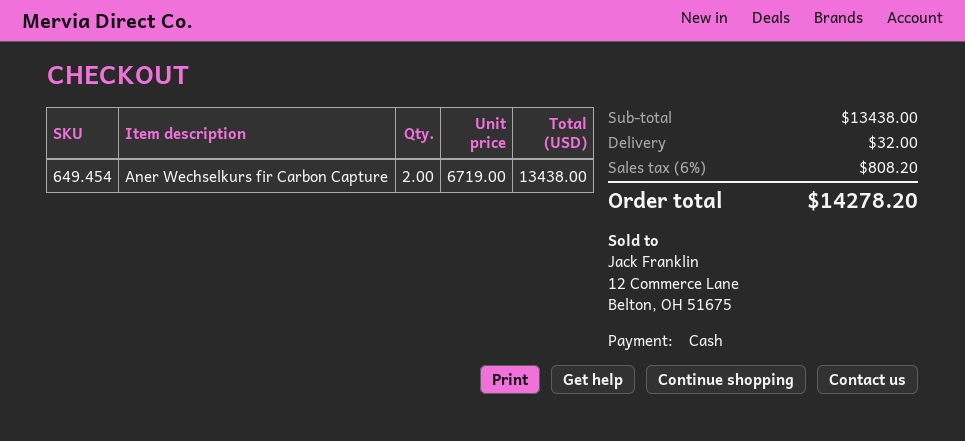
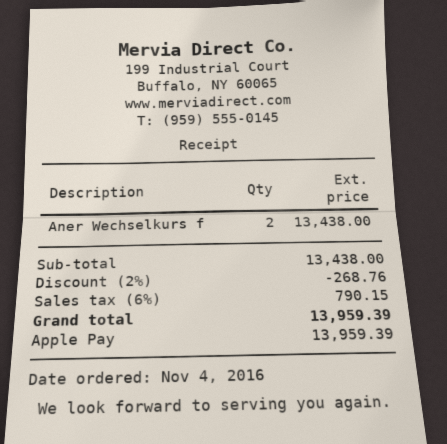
payment method: cash -> Apple Pay
discount: none -> 2% = 268.76
shipping: 32.00 -> none
tax: 6% = 808.20 -> 6% = 790.15
total: 14278.20 -> 13959.39

